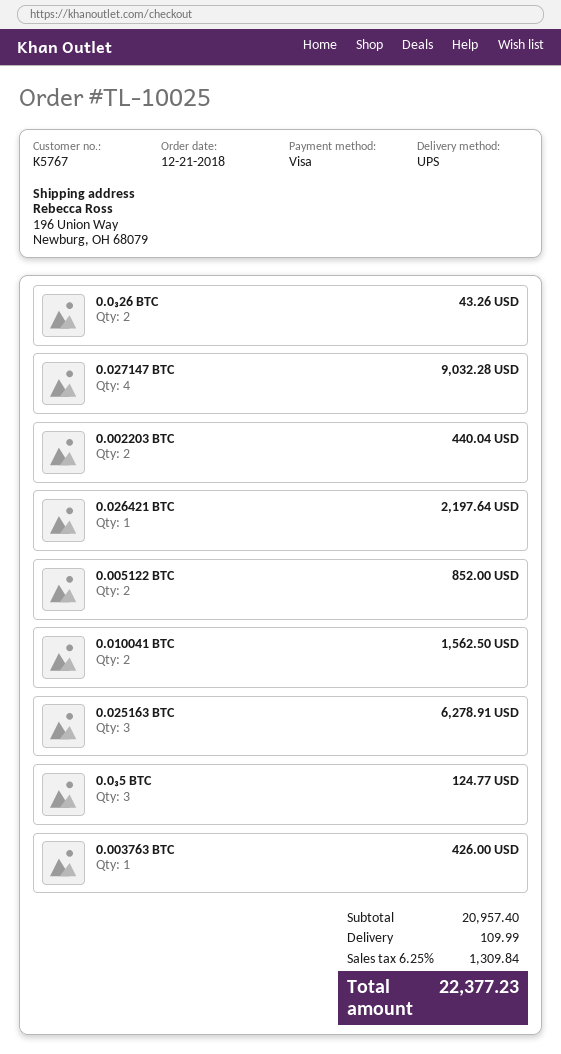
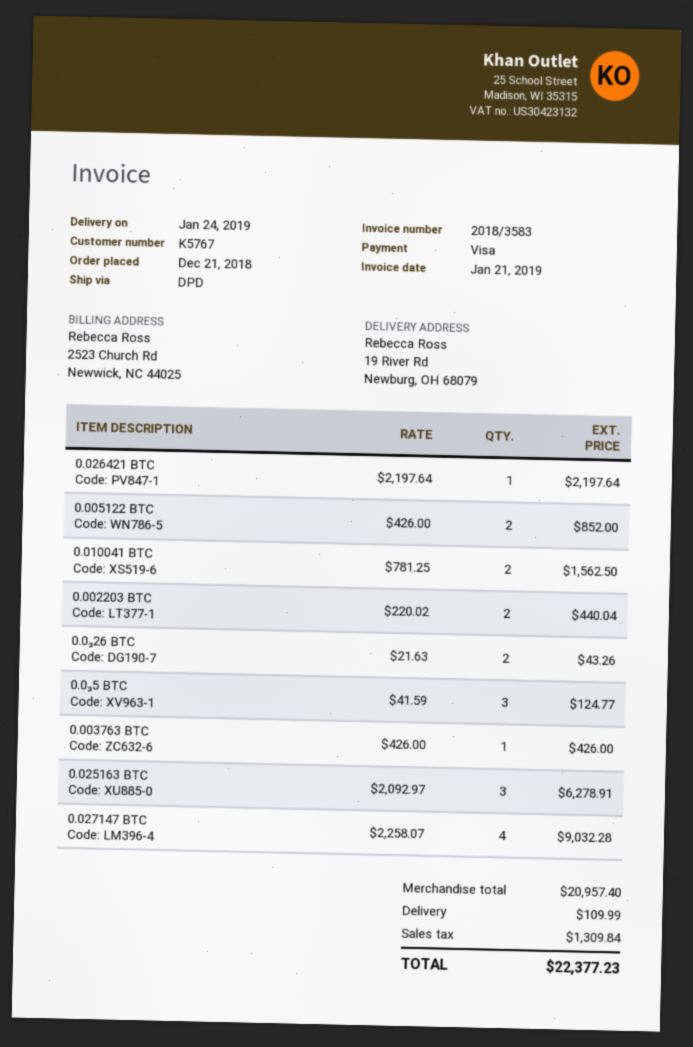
shipping method: UPS -> DPD
ship to: 196 Union Way, Newburg, OH 68079 -> 19 River Rd, Newburg, OH 68079

